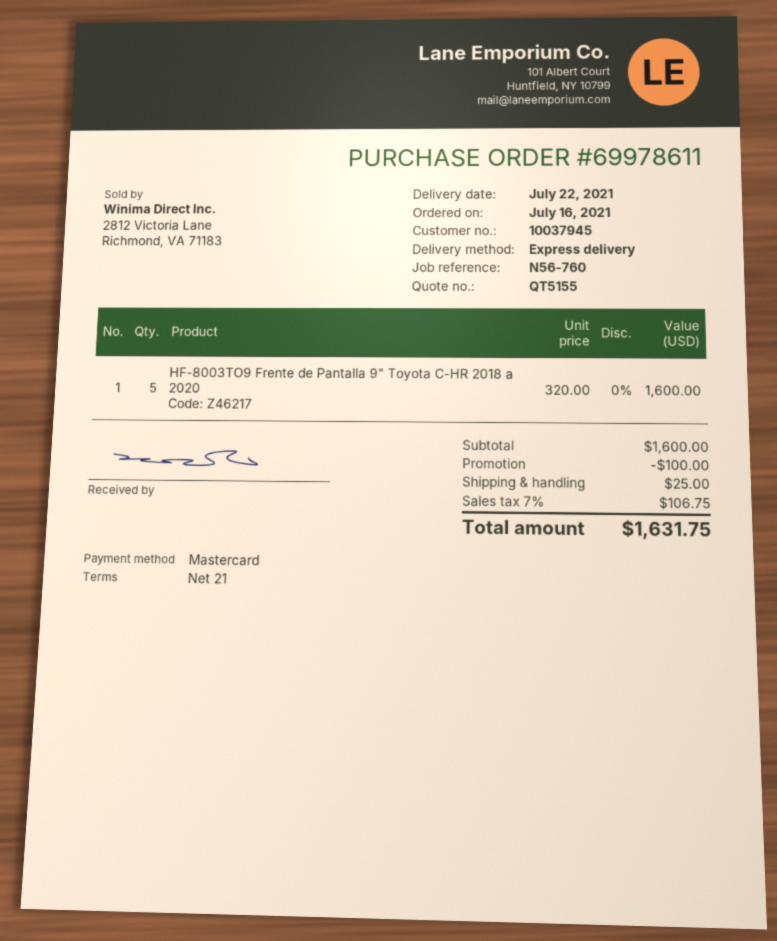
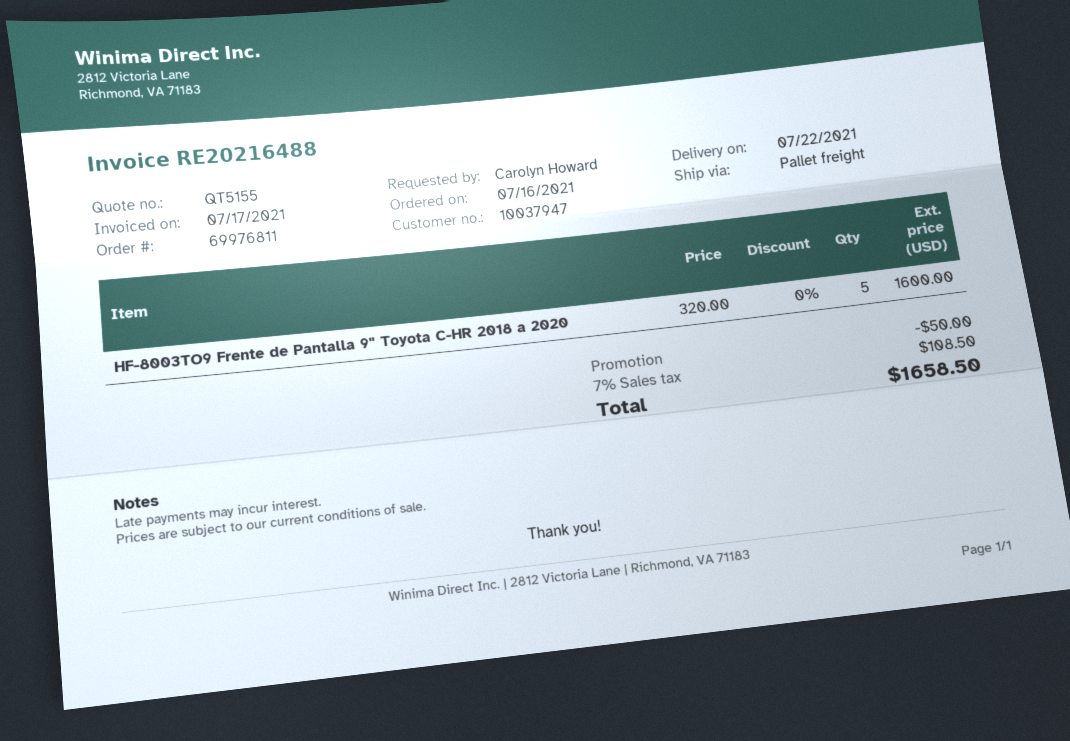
order number: 69978611 -> 69976811
customer number: 10037945 -> 10037947
shipping method: express -> pallet freight
discount: 100.00 -> 50.00
shipping: 25.00 -> none
tax: 7% = 106.75 -> 7% = 108.50
total: 1631.75 -> 1658.50

